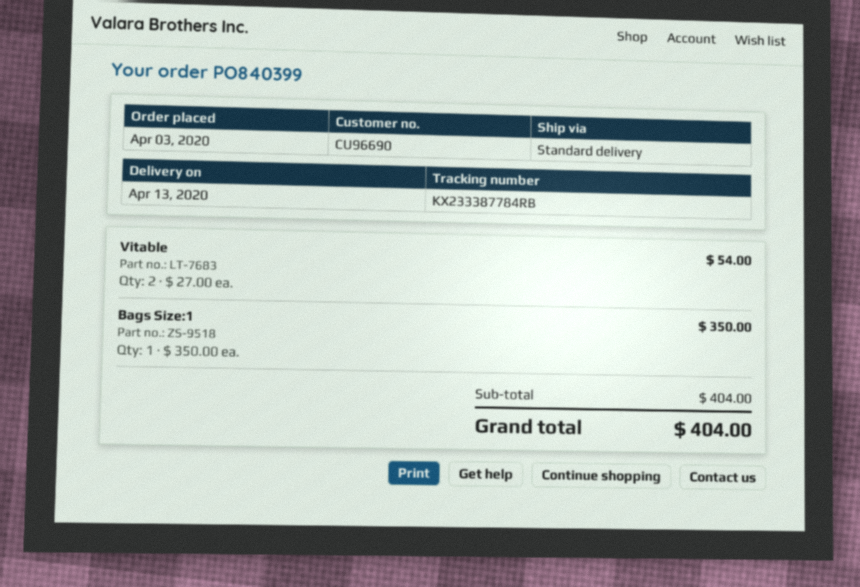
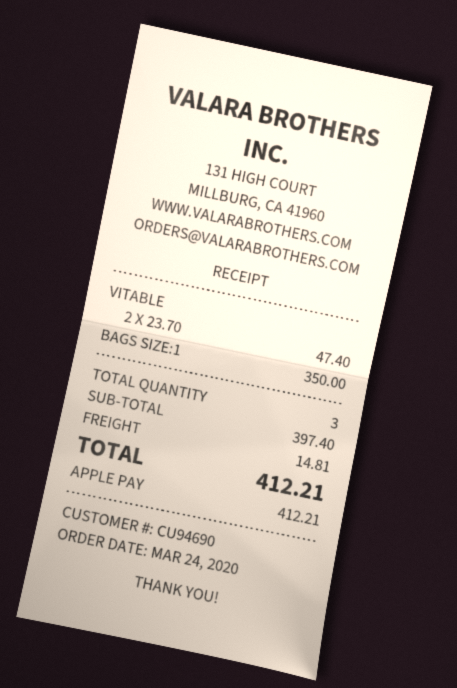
order date: 2020-04-03 -> 2020-03-24
customer number: CU96690 -> CU94690
Vitable: 2 x 27.00 = 54.00 -> 2 x 23.70 = 47.40
subtotal: 404.00 -> 397.40
shipping: none -> 14.81
total: 404.00 -> 412.21

